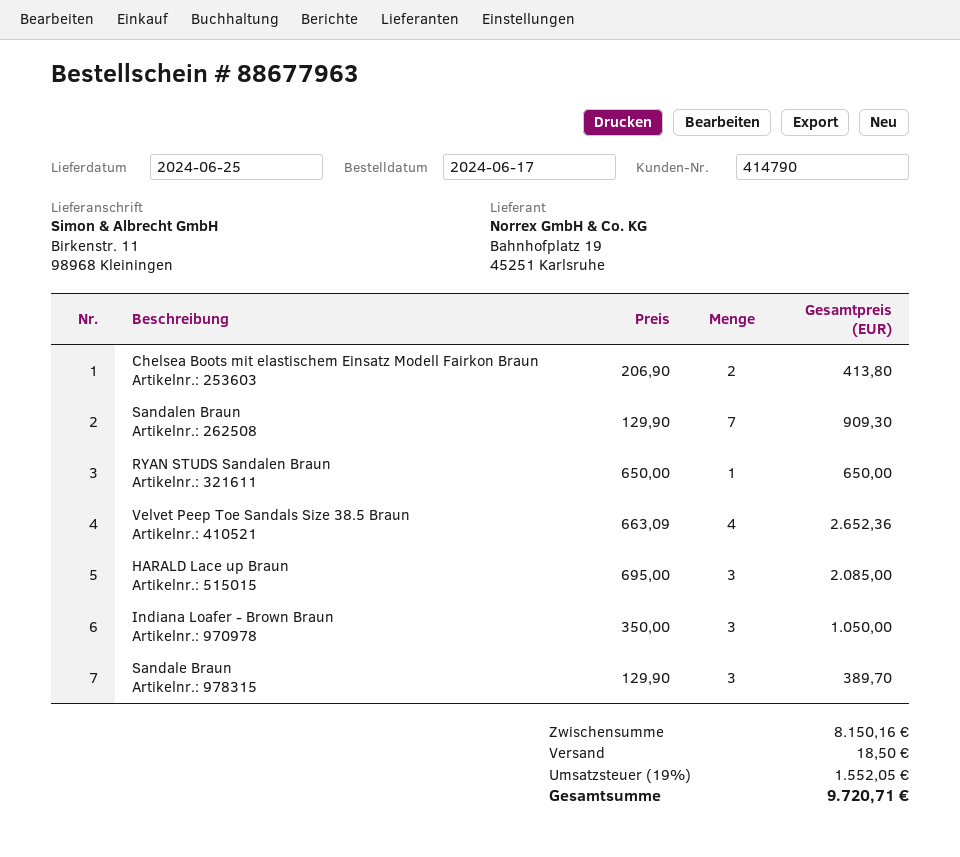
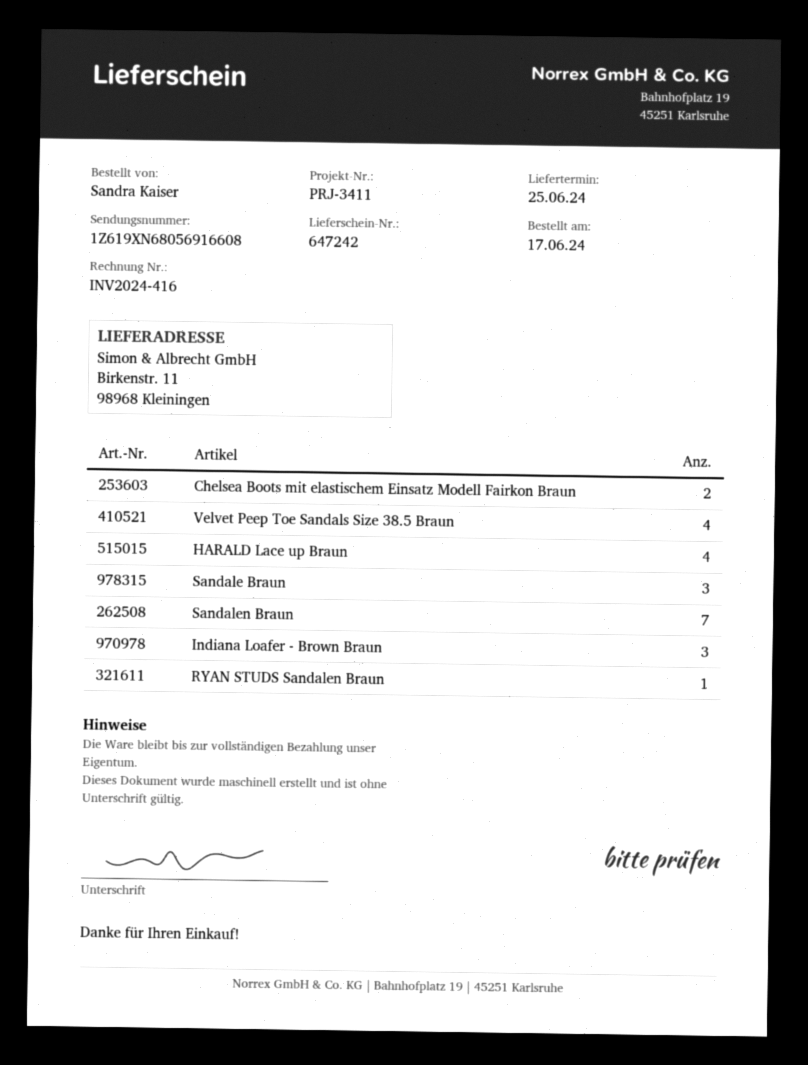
HARALD Lace up Braun: 3 -> 4

